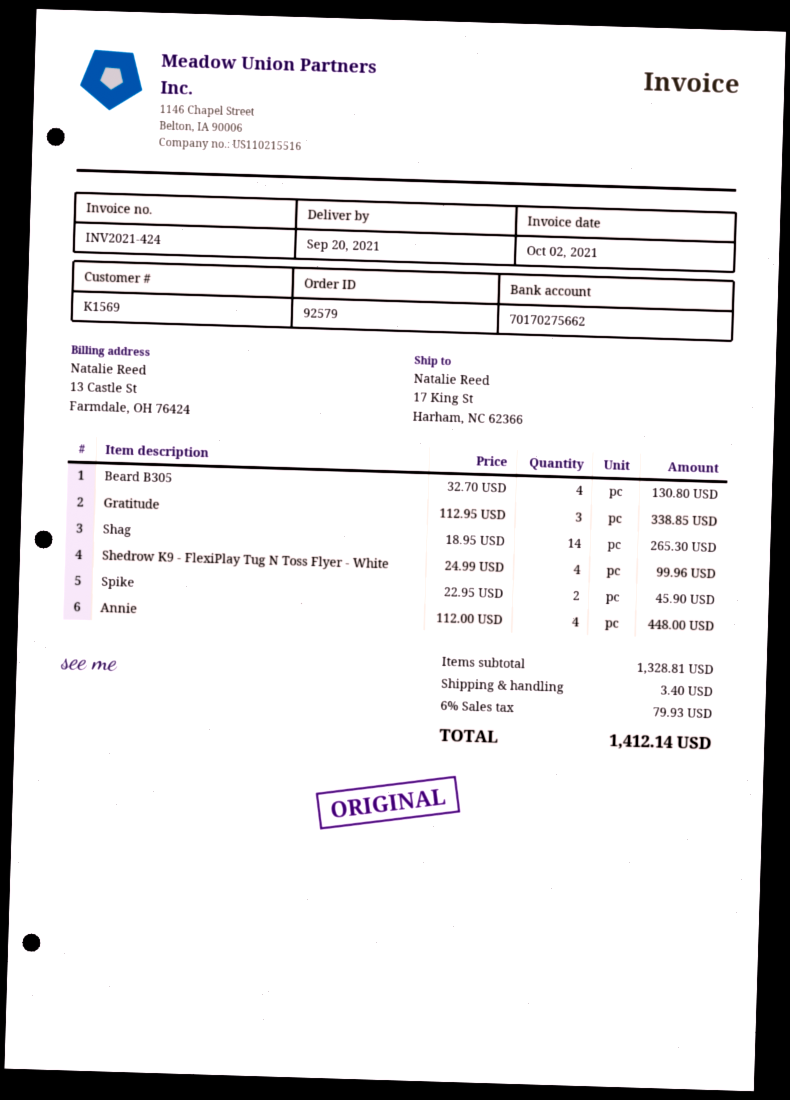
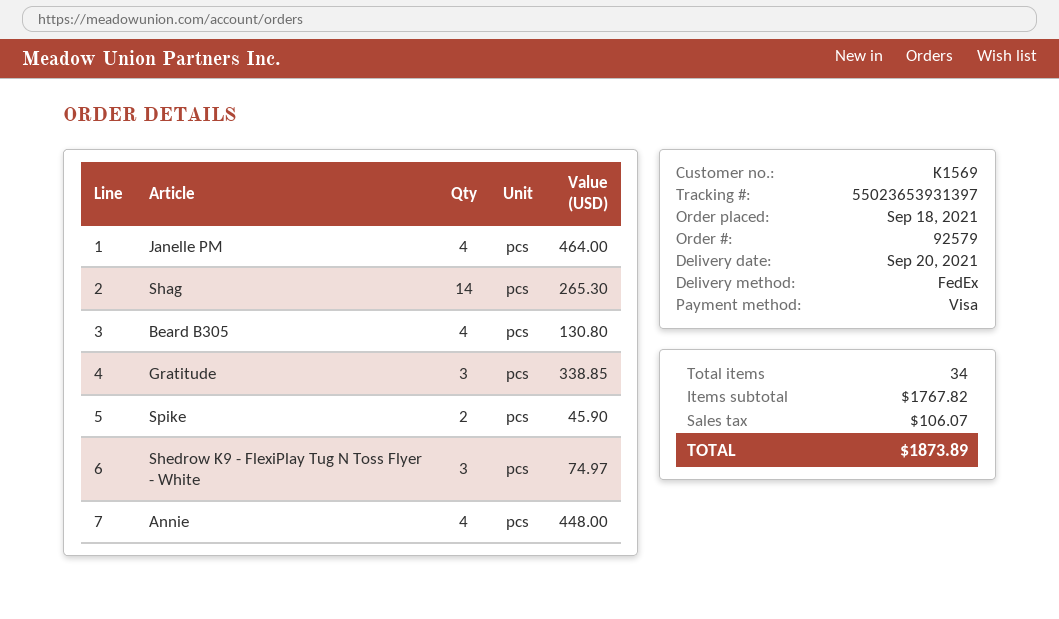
Shedrow K9 - FlexiPlay Tug N Toss Flyer - White: 4 for 99.96 -> 3 for 74.97
Janelle PM: none -> 4 for 464.00
subtotal: 1328.81 -> 1767.82
shipping: 3.40 -> none
tax: 79.93 -> 106.07
total: 1412.14 -> 1873.89

